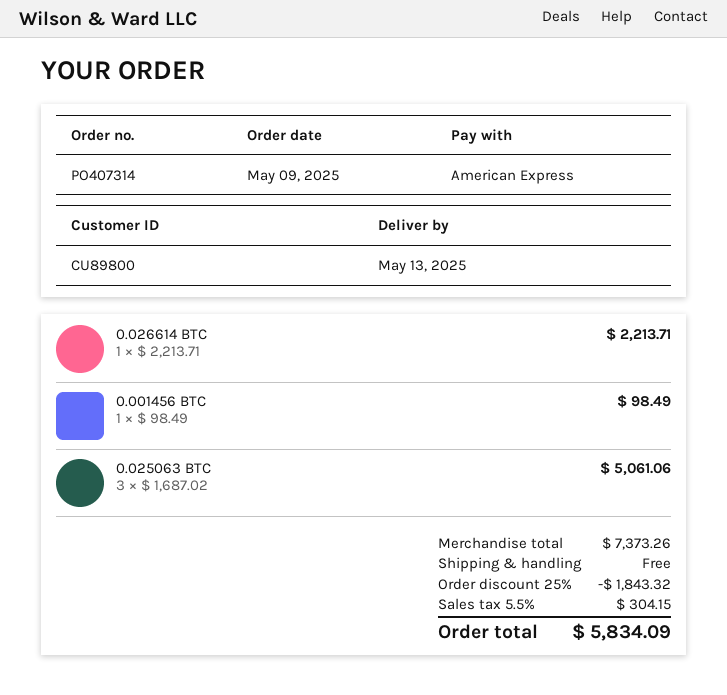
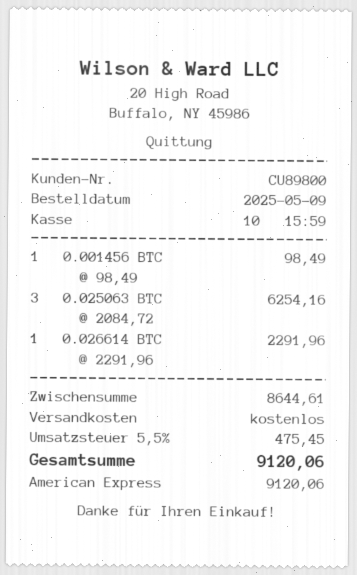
0.026614 BTC: 1 x 2213.71 = 2213.71 -> 1 x 2291.96 = 2291.96
0.025063 BTC: 3 x 1687.02 = 5061.06 -> 3 x 2084.72 = 6254.16
subtotal: 7373.26 -> 8644.61
discount: 25% = 1843.32 -> none
tax: 5.5% = 304.15 -> 5.5% = 475.45
total: 5834.09 -> 9120.06

